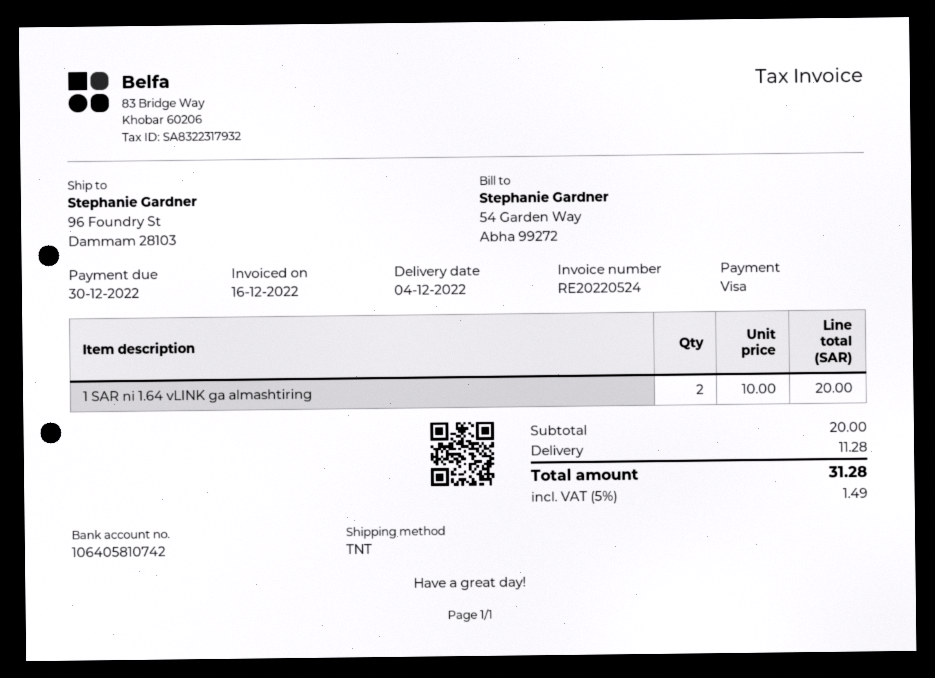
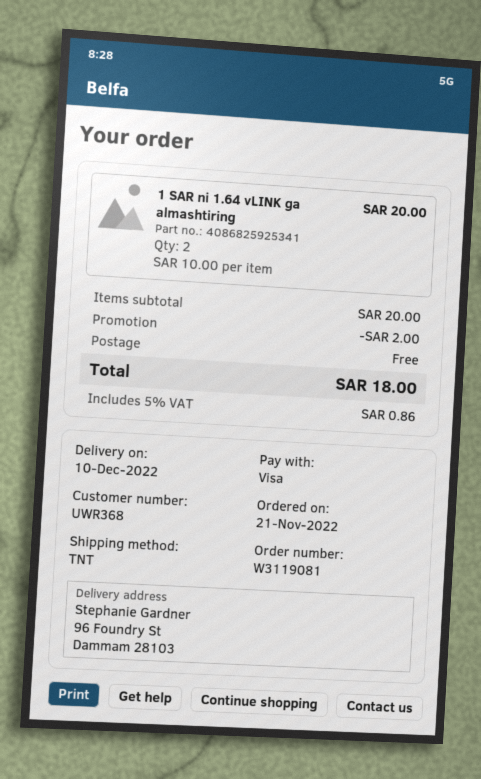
delivery date: 2022-12-04 -> 2022-12-10
discount: none -> 2.00
shipping: 11.28 -> 0.00
tax: 5% = 1.49 -> 5% = 0.86
total: 31.28 -> 18.00

